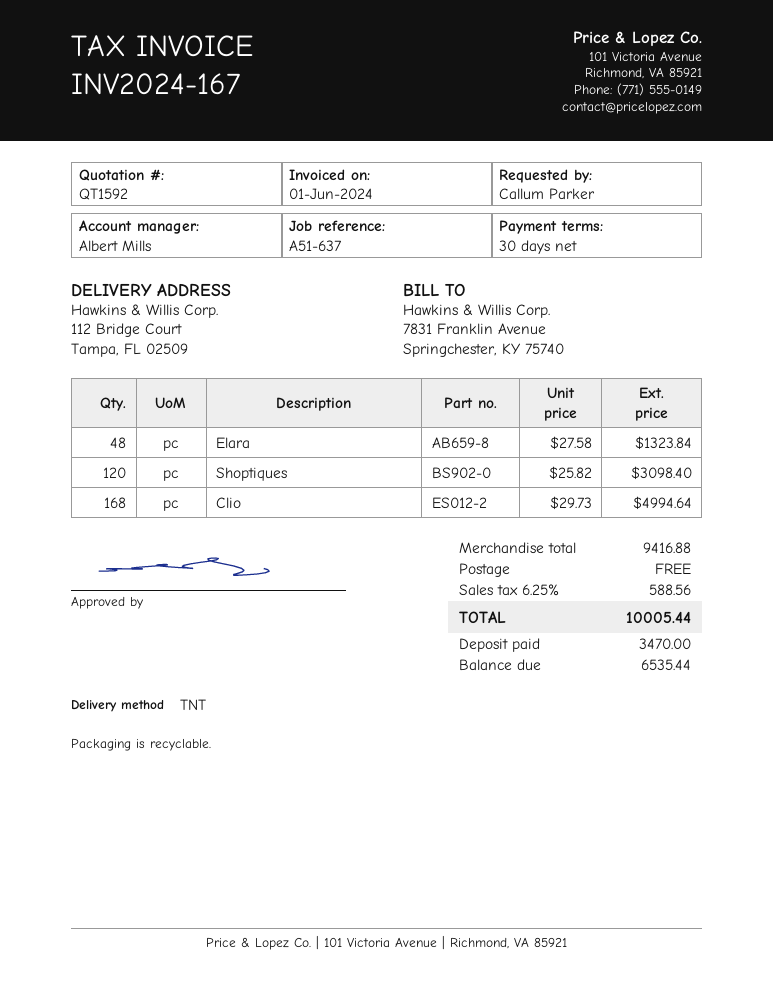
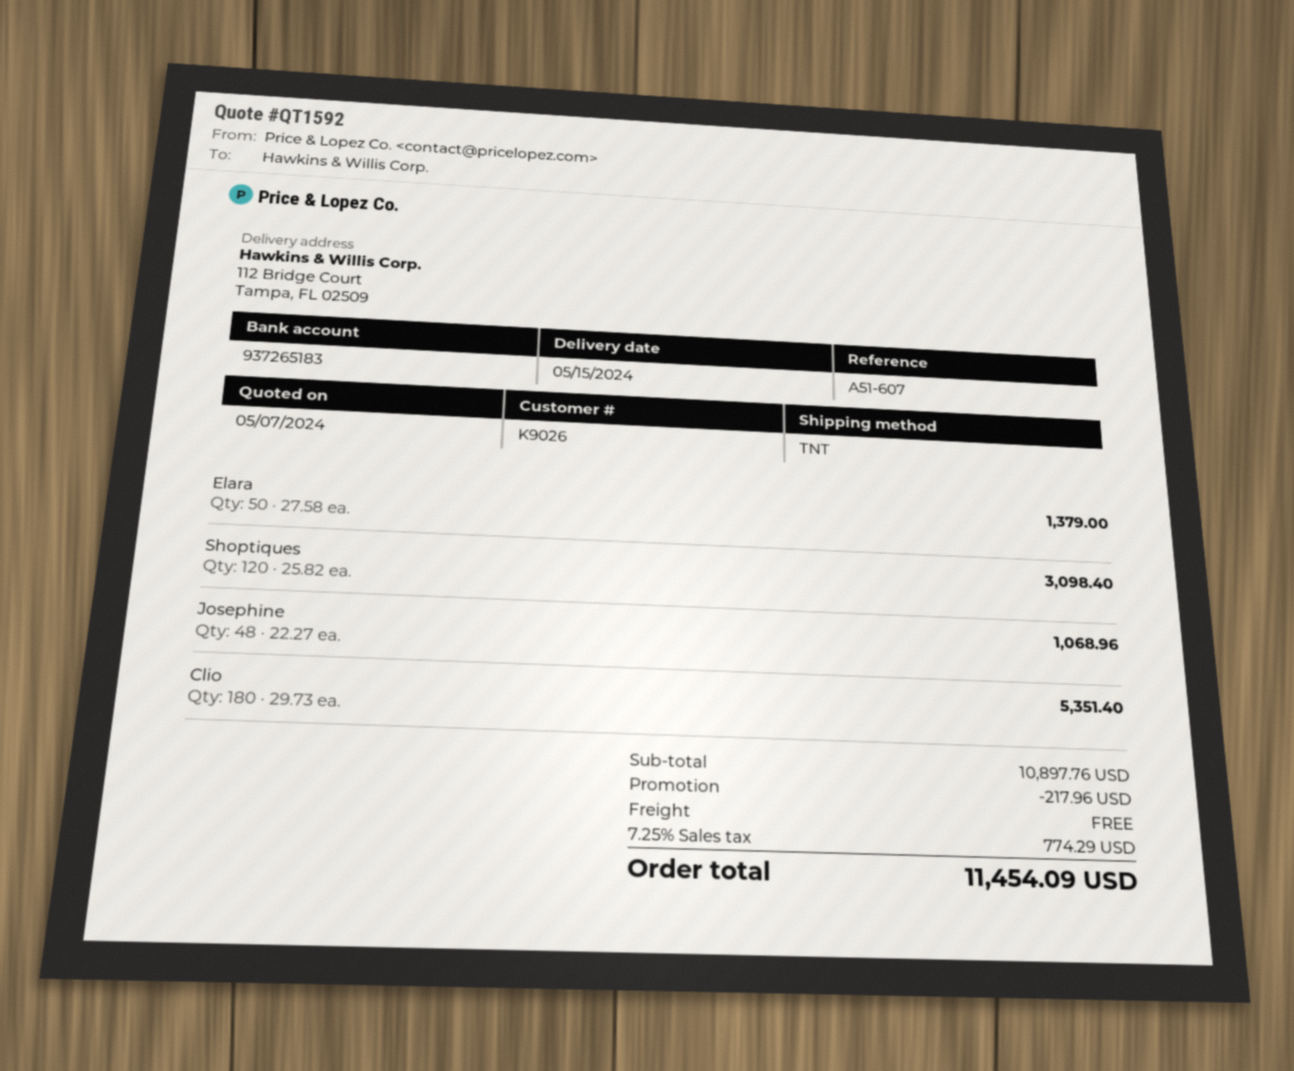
reference: A51-637 -> A51-607
Elara: 48 x 27.58 = 1323.84 -> 50 x 27.58 = 1379.00
Clio: 168 x 29.73 = 4994.64 -> 180 x 29.73 = 5351.40
Josephine: none -> 48 x 22.27 = 1068.96
subtotal: 9416.88 -> 10897.76
discount: none -> 217.96
tax: 6.25% = 588.56 -> 7.25% = 774.29
total: 10005.44 -> 11454.09

